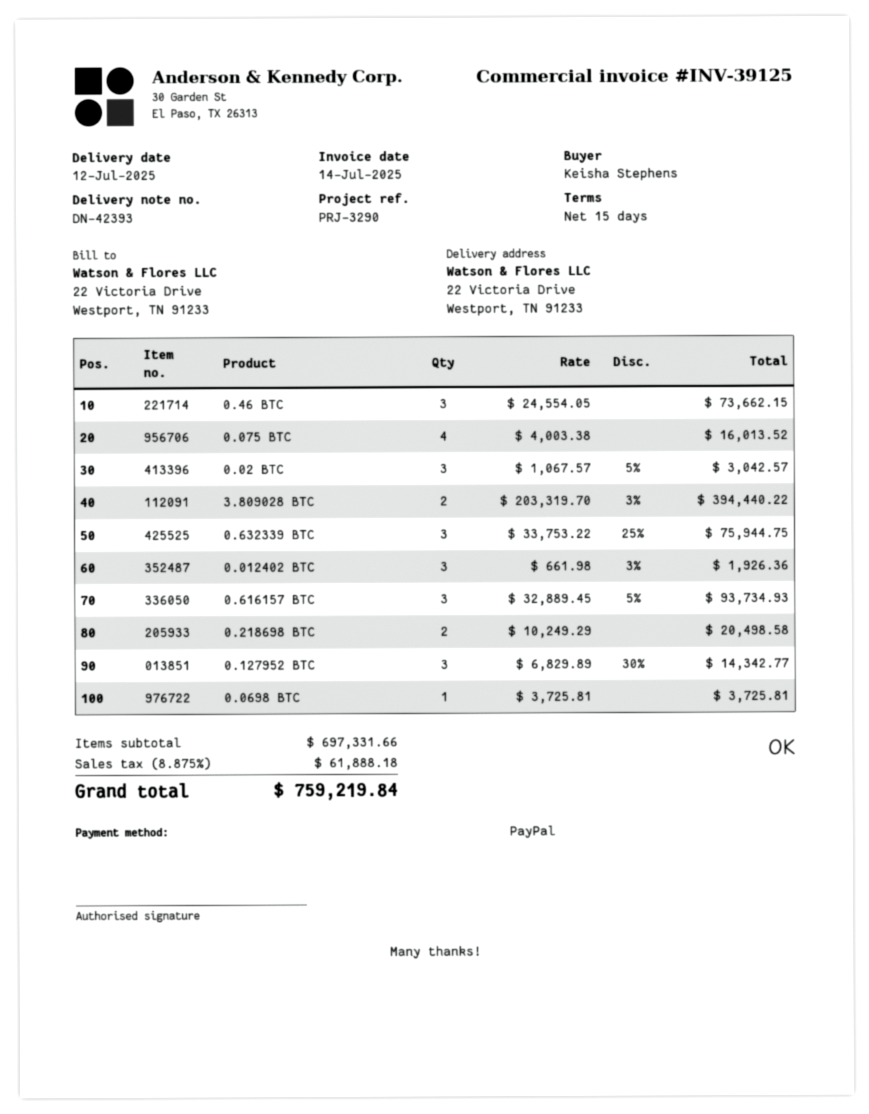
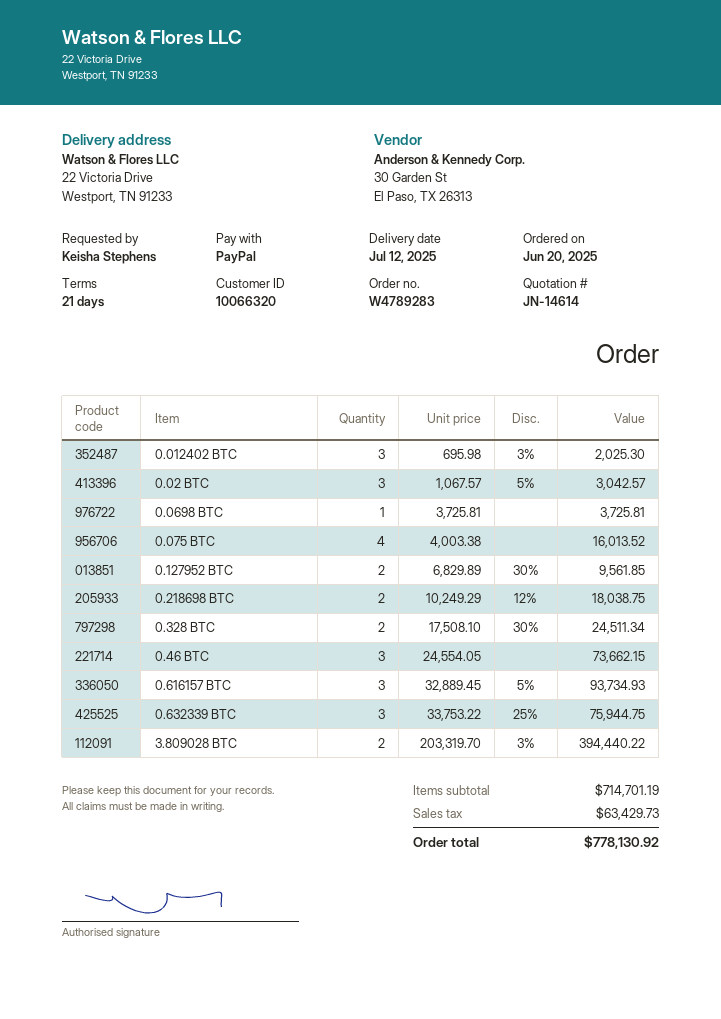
payment terms: 15 days -> 21 days
0.012402 BTC: 3 x 661.98 - 3% = 1926.36 -> 3 x 695.98 - 3% = 2025.30
0.218698 BTC: 2 x 10249.29 = 20498.58 -> 2 x 10249.29 - 12% = 18038.75
0.127952 BTC: 3 x 6829.89 - 30% = 14342.77 -> 2 x 6829.89 - 30% = 9561.85
0.328 BTC: none -> 2 x 17508.10 - 30% = 24511.34
subtotal: 697331.66 -> 714701.19
tax: 61888.18 -> 63429.73
total: 759219.84 -> 778130.92

